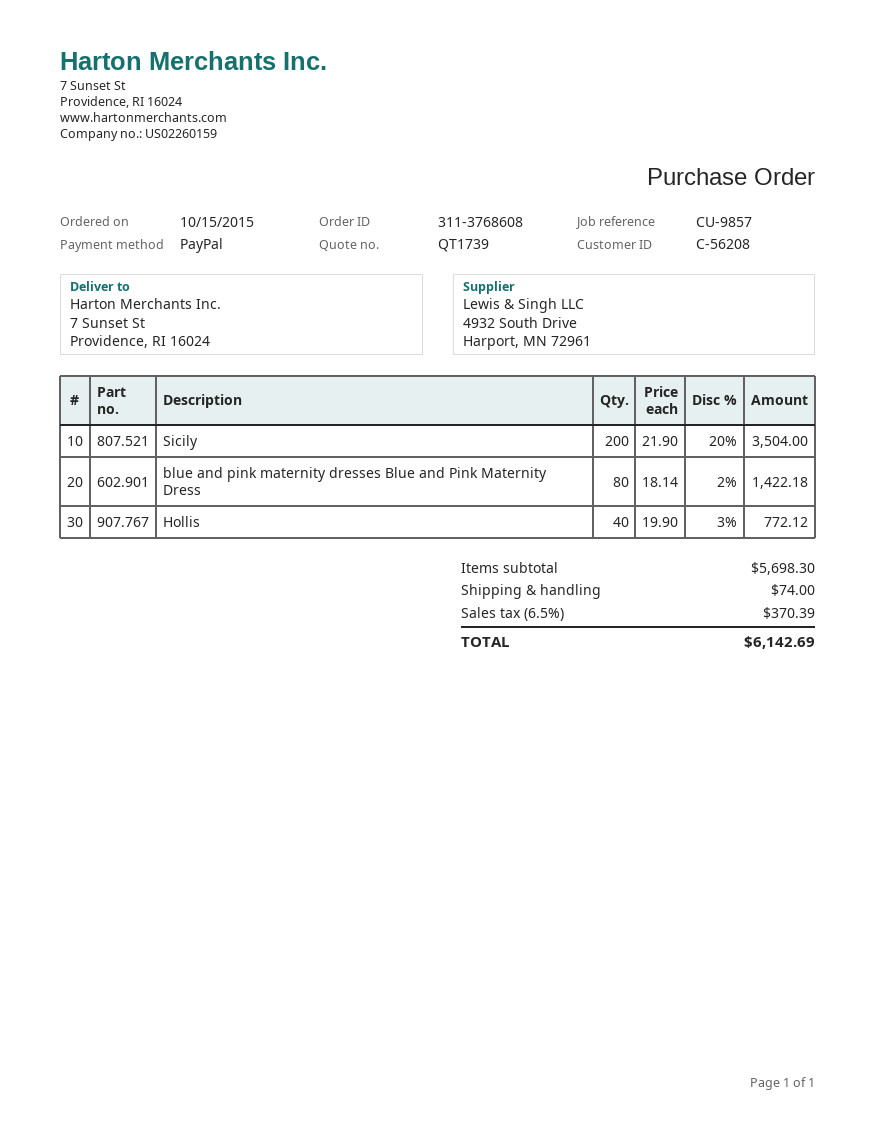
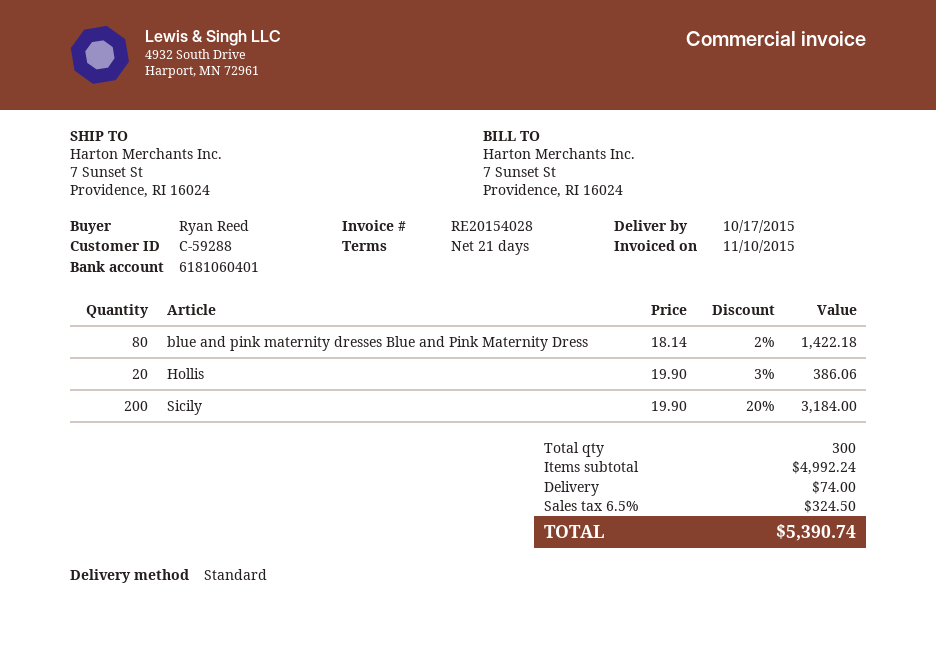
customer number: C-56208 -> C-59288
Sicily: 200 x 21.90 - 20% = 3504.00 -> 200 x 19.90 - 20% = 3184.00
Hollis: 40 x 19.90 - 3% = 772.12 -> 20 x 19.90 - 3% = 386.06
subtotal: 5698.30 -> 4992.24
tax: 6.5% = 370.39 -> 6.5% = 324.50
total: 6142.69 -> 5390.74

